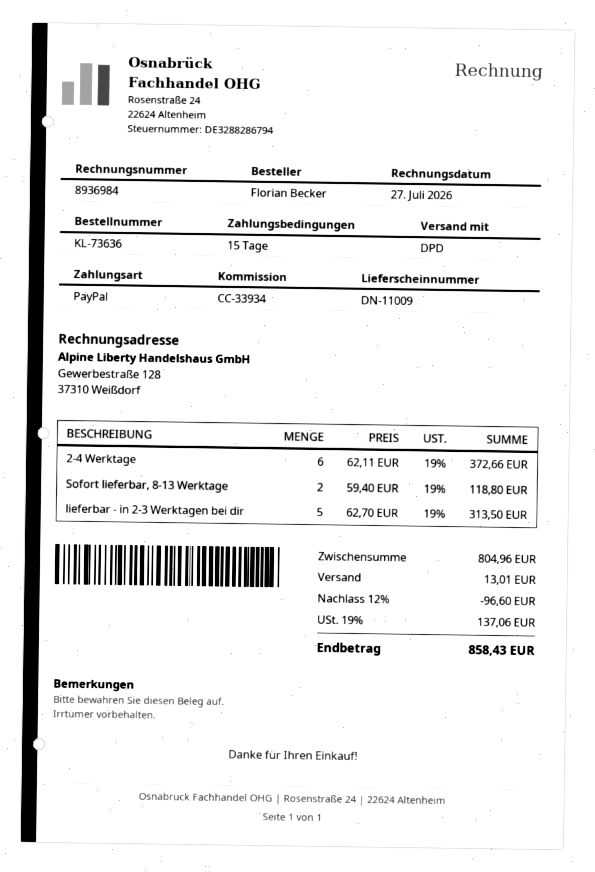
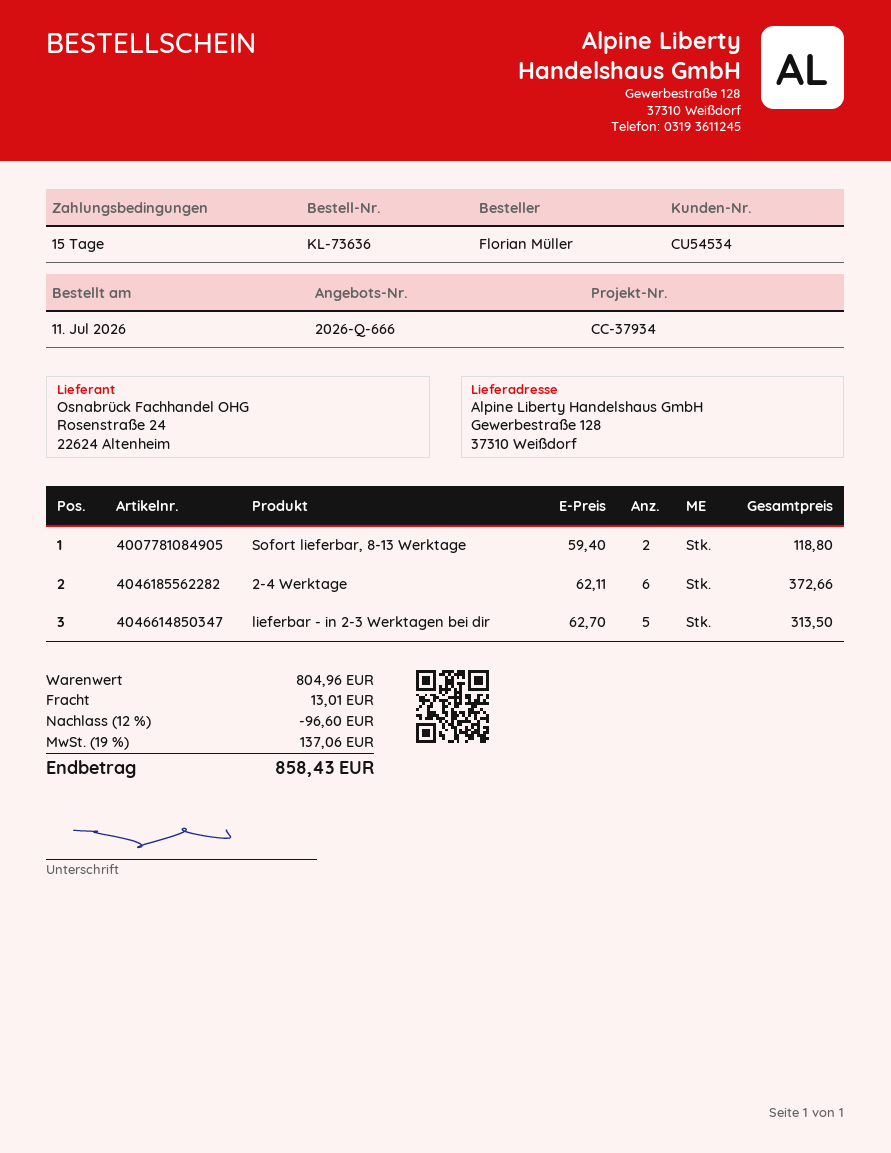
reference: CC-33934 -> CC-37934
ordered by: Florian Becker -> Florian Müller

